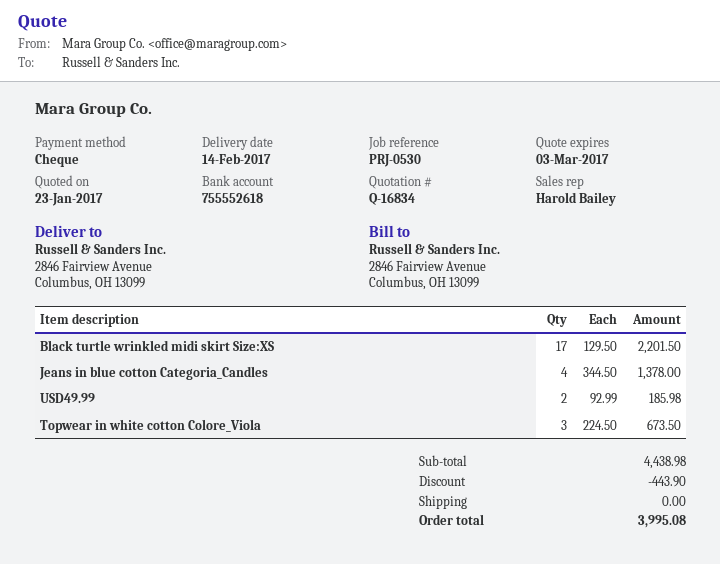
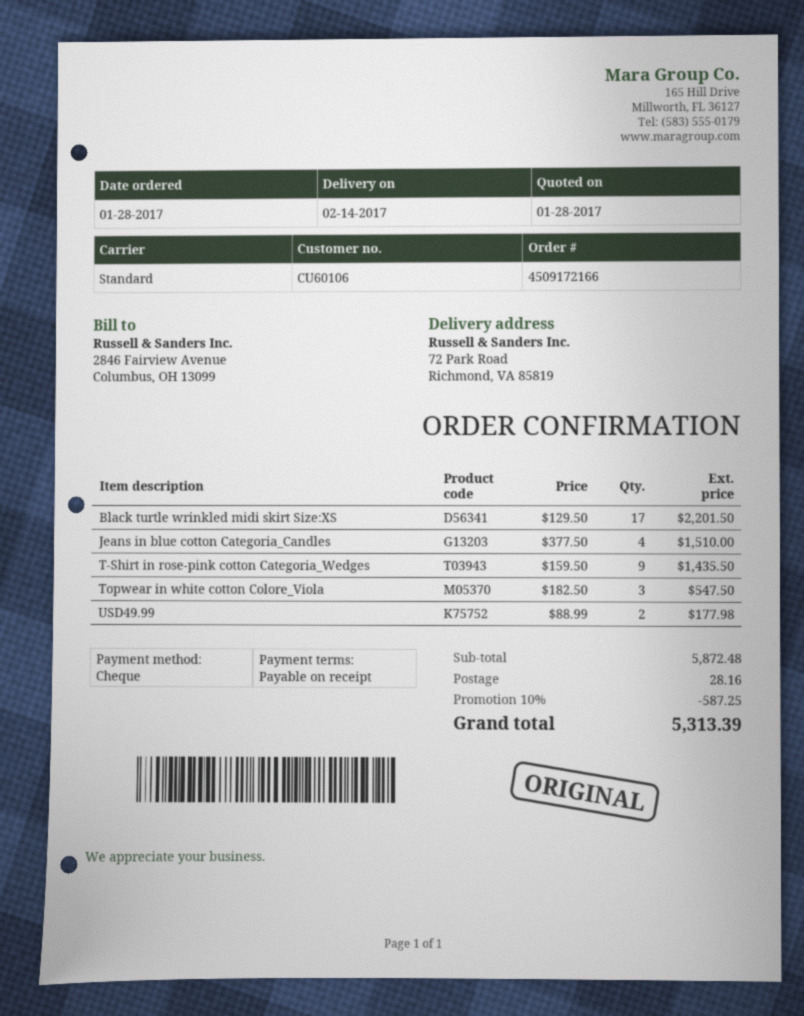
quote date: 2017-01-23 -> 2017-01-28
ship to: 2846 Fairview Avenue, Columbus, OH 13099 -> 72 Park Road, Richmond, VA 85819
Jeans in blue cotton Categoria_Candles: 4 x 344.50 = 1378.00 -> 4 x 377.50 = 1510.00
USD49.99: 2 x 92.99 = 185.98 -> 2 x 88.99 = 177.98
Topwear in white cotton Colore_Viola: 3 x 224.50 = 673.50 -> 3 x 182.50 = 547.50
T-Shirt in rose-pink cotton Categoria_Wedges: none -> 9 x 159.50 = 1435.50
subtotal: 4438.98 -> 5872.48
discount: 443.90 -> 587.25
shipping: 0.00 -> 28.16
total: 3995.08 -> 5313.39

